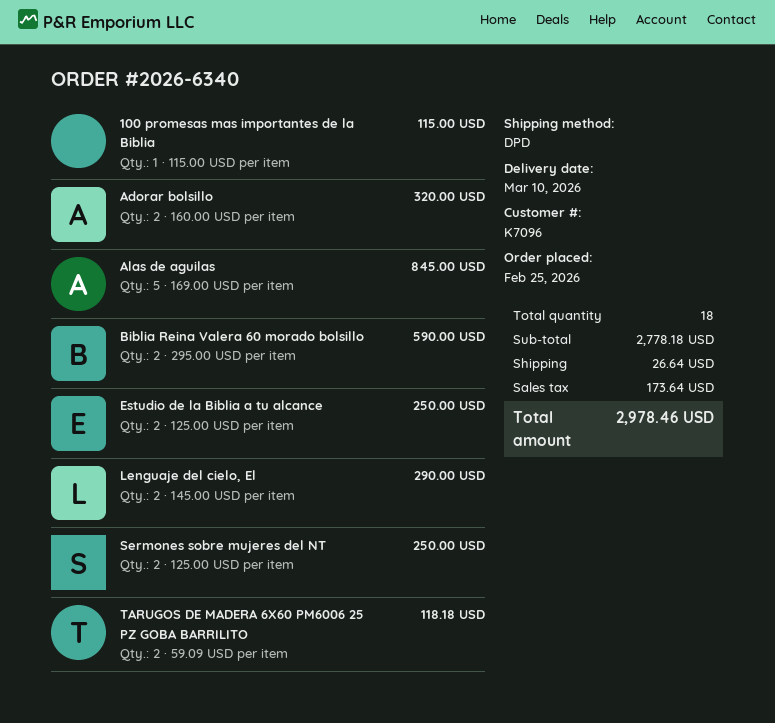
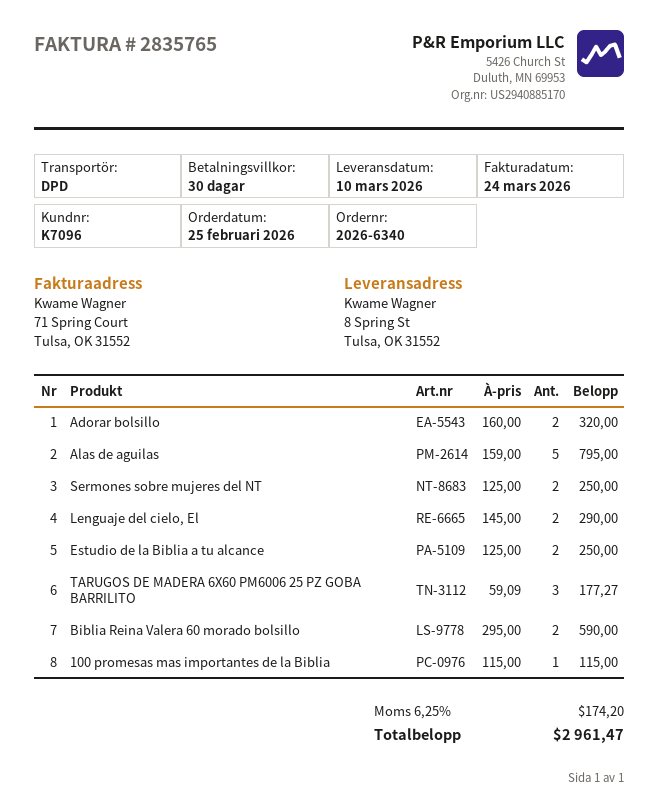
Alas de aguilas: 5 x 169.00 = 845.00 -> 5 x 159.00 = 795.00
TARUGOS DE MADERA 6X60 PM6006 25 PZ GOBA BARRILITO: 2 x 59.09 = 118.18 -> 3 x 59.09 = 177.27
shipping: 26.64 -> none
tax: 173.64 -> 174.20
total: 2978.46 -> 2961.47

